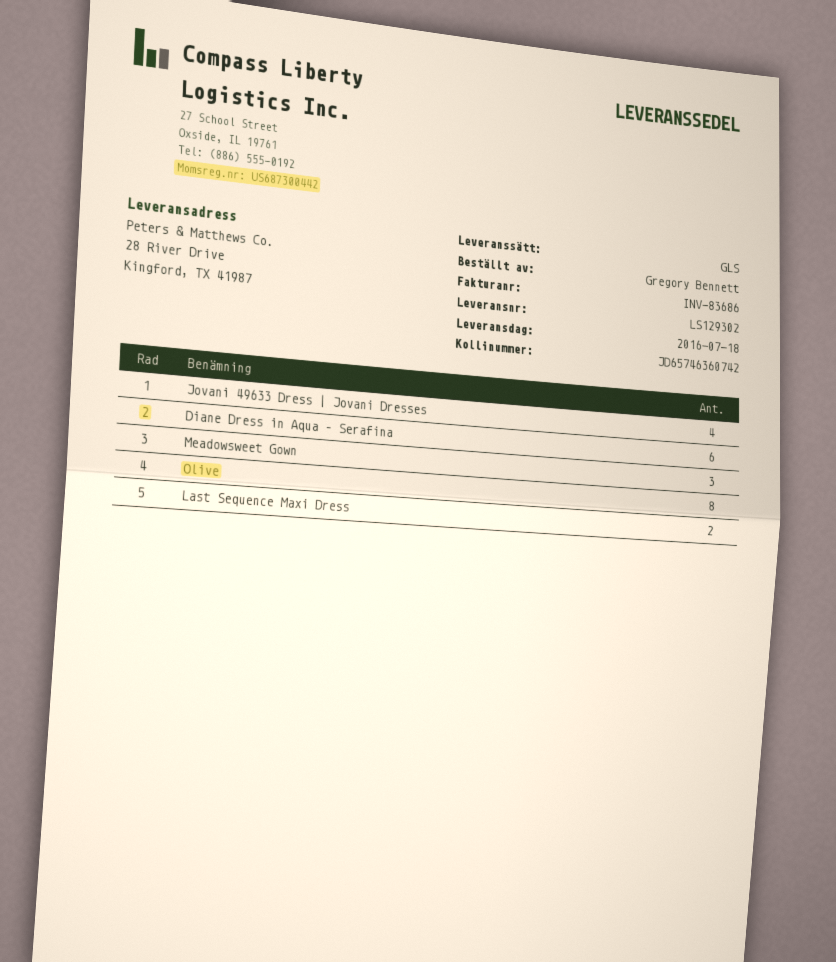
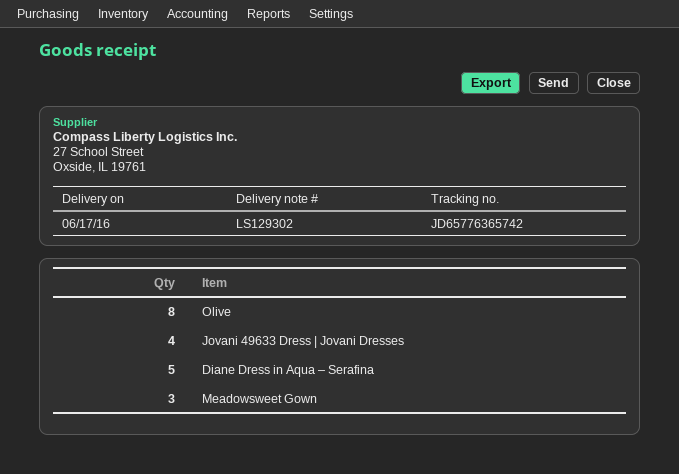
delivery date: 2016-07-18 -> 2016-06-17
tracking number: JD65746360742 -> JD65776365742
Diane Dress in Aqua – Serafina: 6 -> 5
Last Sequence Maxi Dress: 2 -> none

